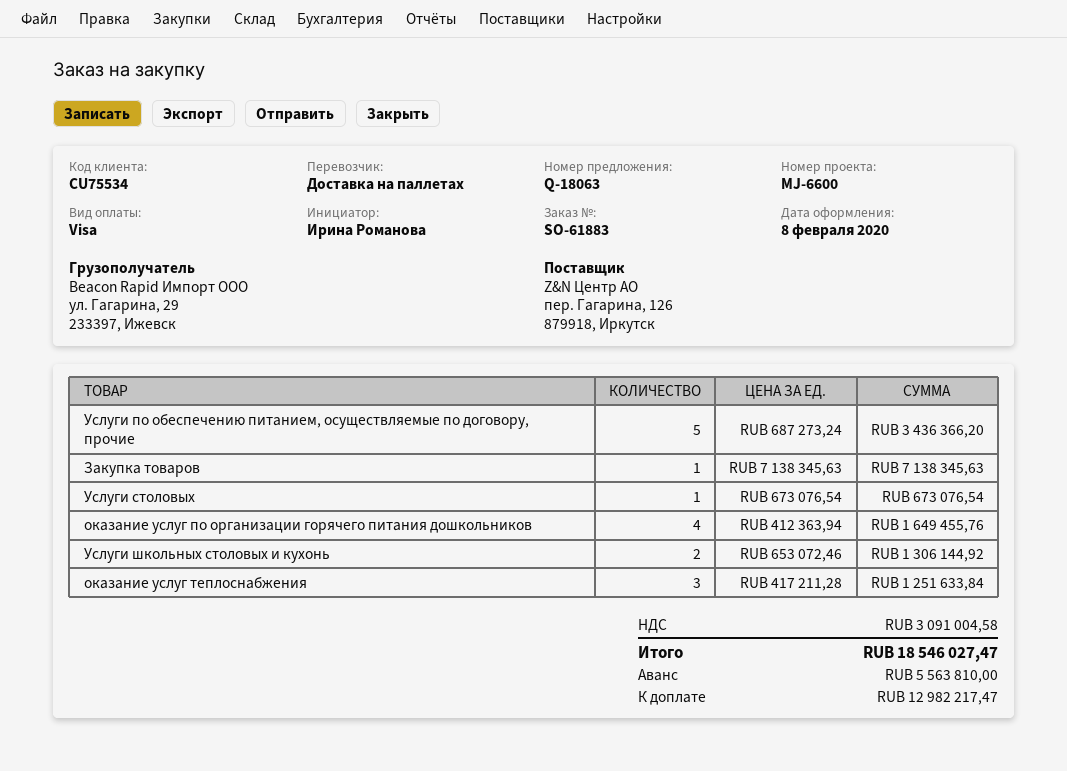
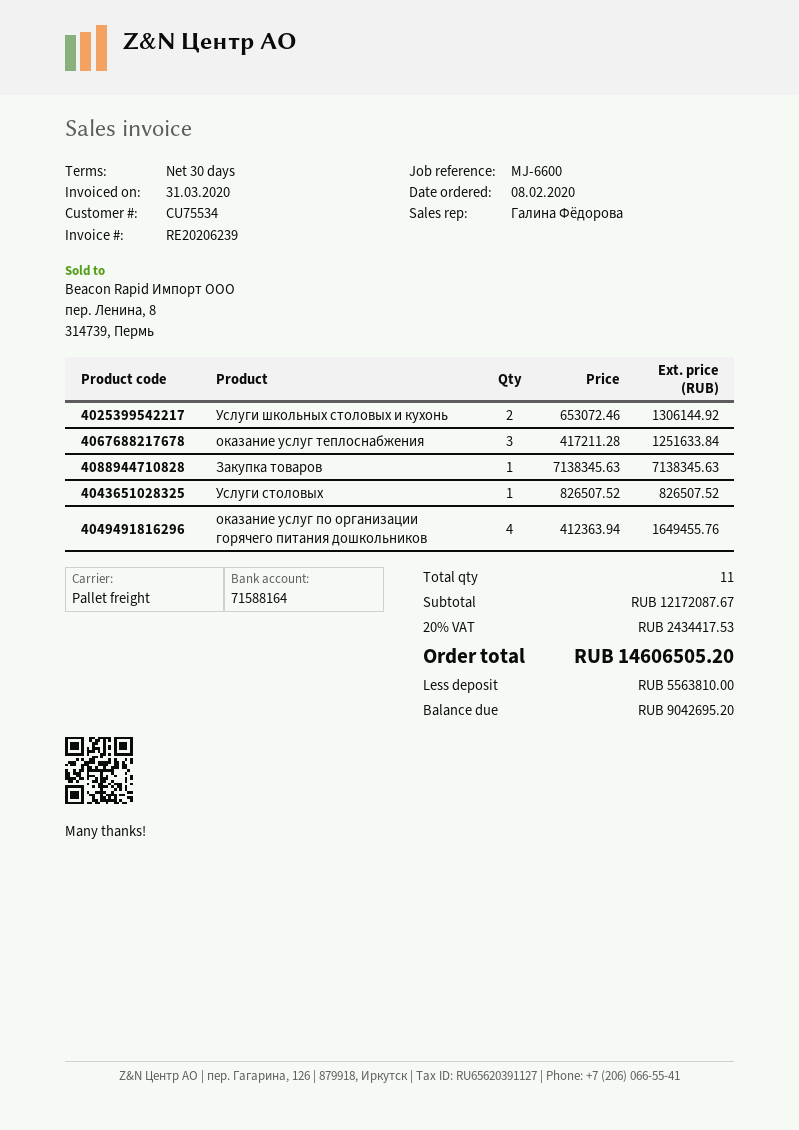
Услуги по обеспечению питанием, осуществляемые по договору, прочие: 5 x 687273.24 = 3436366.20 -> none
Услуги столовых: 1 x 673076.54 = 673076.54 -> 1 x 826507.52 = 826507.52
tax: 3091004.58 -> 2434417.53
total: 18546027.47 -> 14606505.20
balance: 12982217.47 -> 9042695.20

